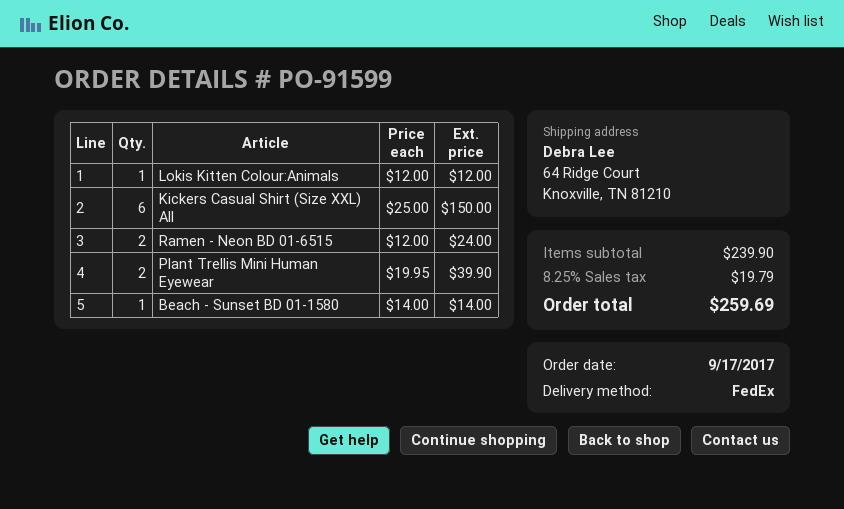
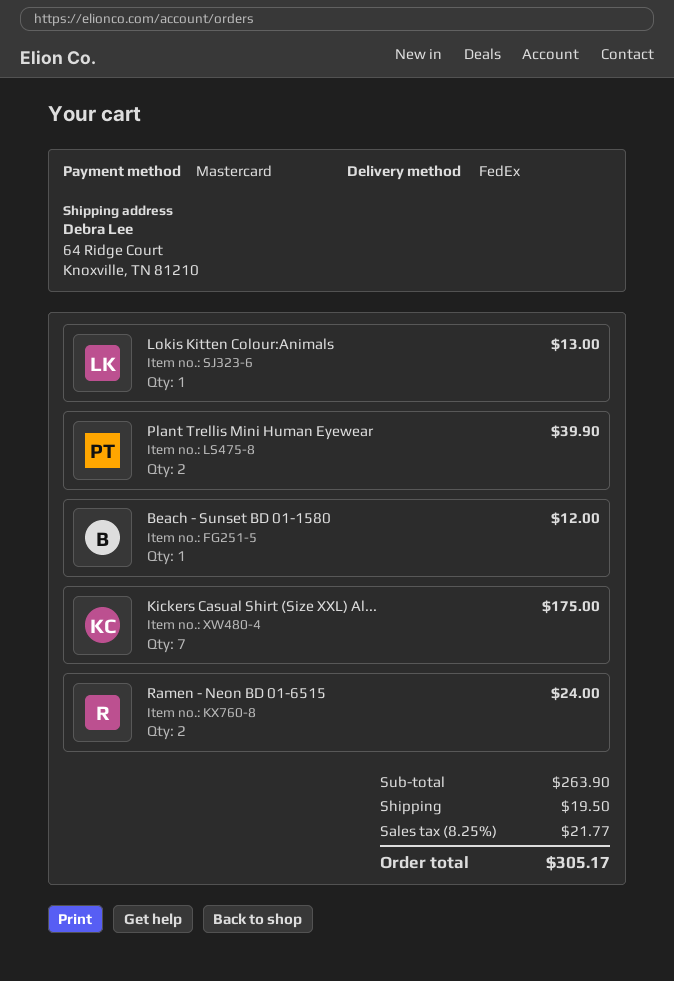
Lokis Kitten Colour:Animals: 1 for 12.00 -> 1 for 13.00
Kickers Casual Shirt (Size XXL) All: 6 for 150.00 -> 7 for 175.00
Beach - Sunset BD 01-1580: 1 for 14.00 -> 1 for 12.00
subtotal: 239.90 -> 263.90
shipping: none -> 19.50
tax: 8.25% = 19.79 -> 8.25% = 21.77
total: 259.69 -> 305.17

